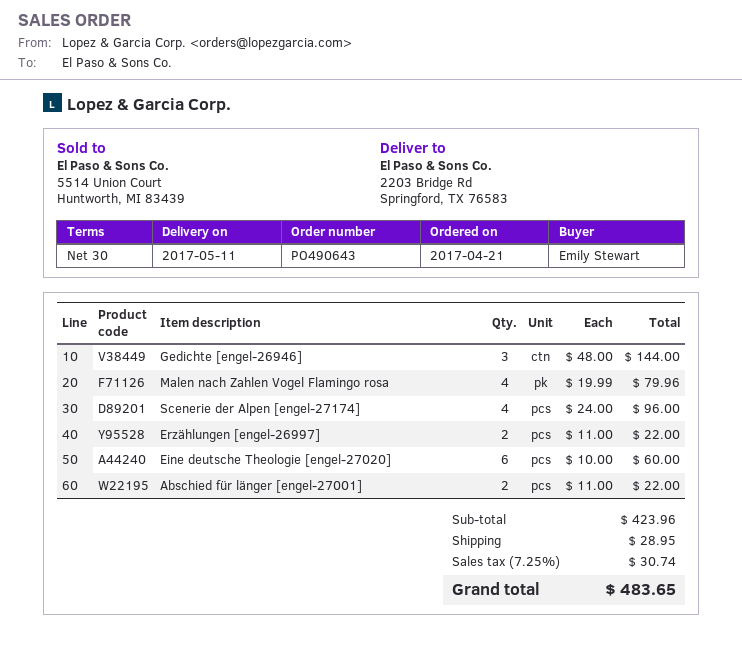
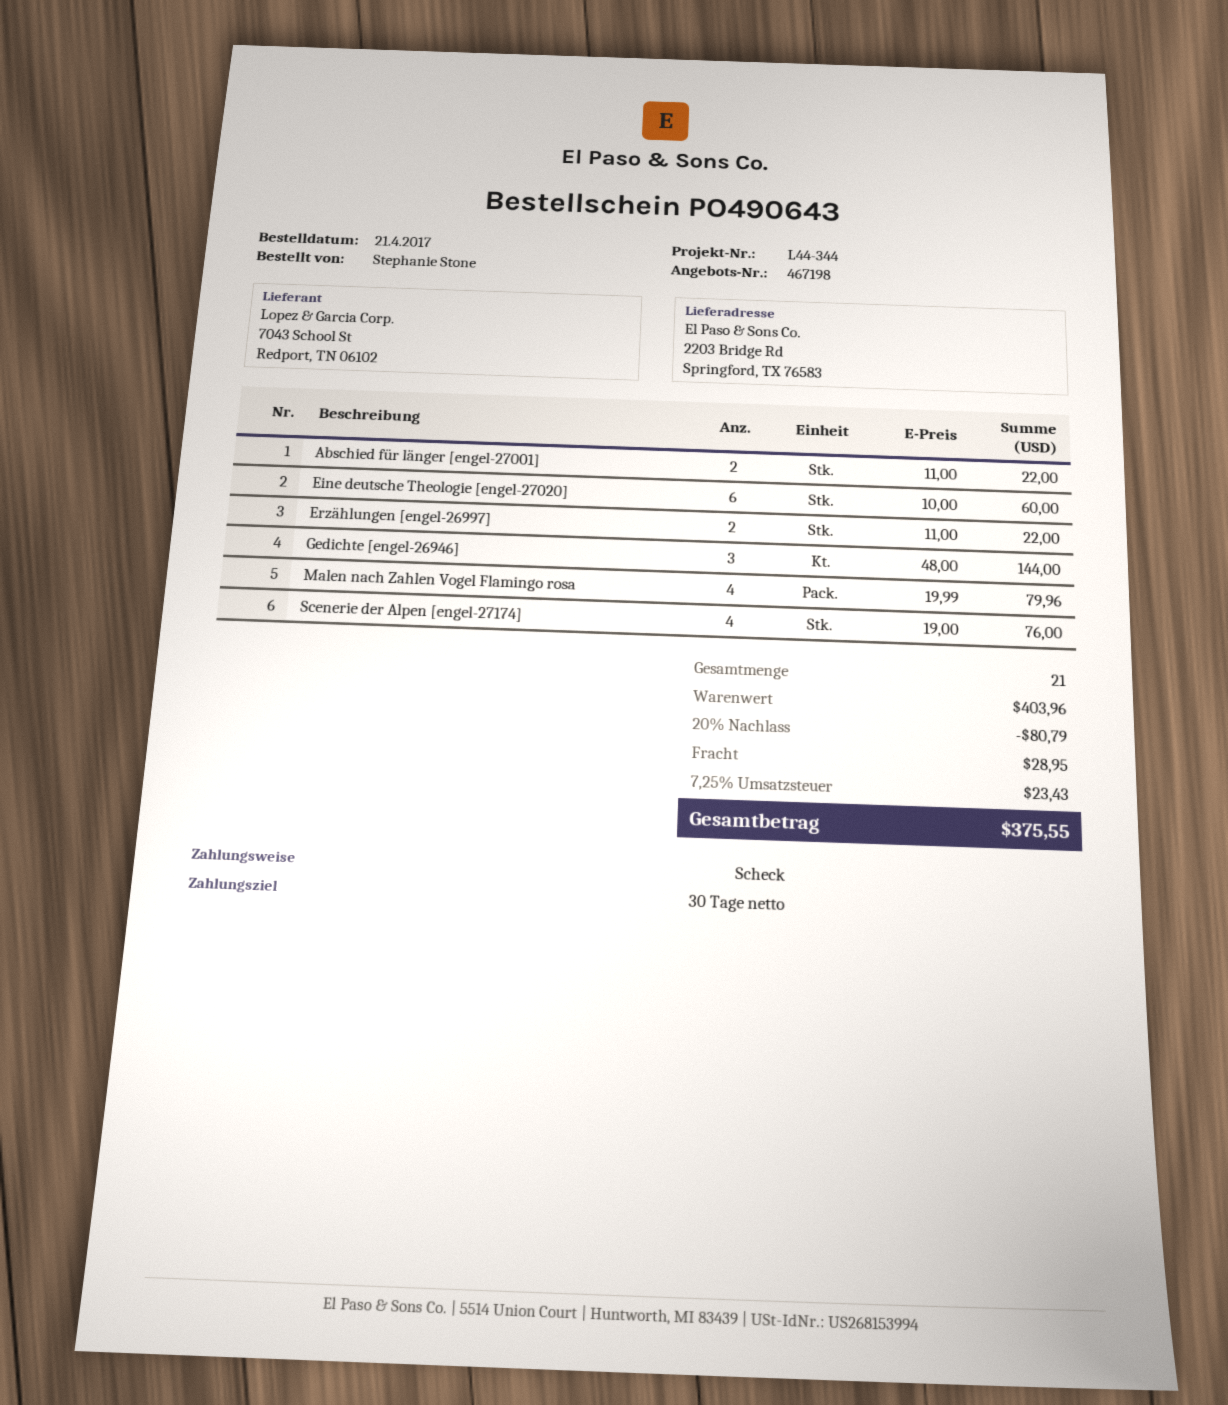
ordered by: Emily Stewart -> Stephanie Stone
Scenerie der Alpen [engel-27174]: 4 x 24.00 = 96.00 -> 4 x 19.00 = 76.00
subtotal: 423.96 -> 403.96
discount: none -> 20% = 80.79
tax: 7.25% = 30.74 -> 7.25% = 23.43
total: 483.65 -> 375.55

